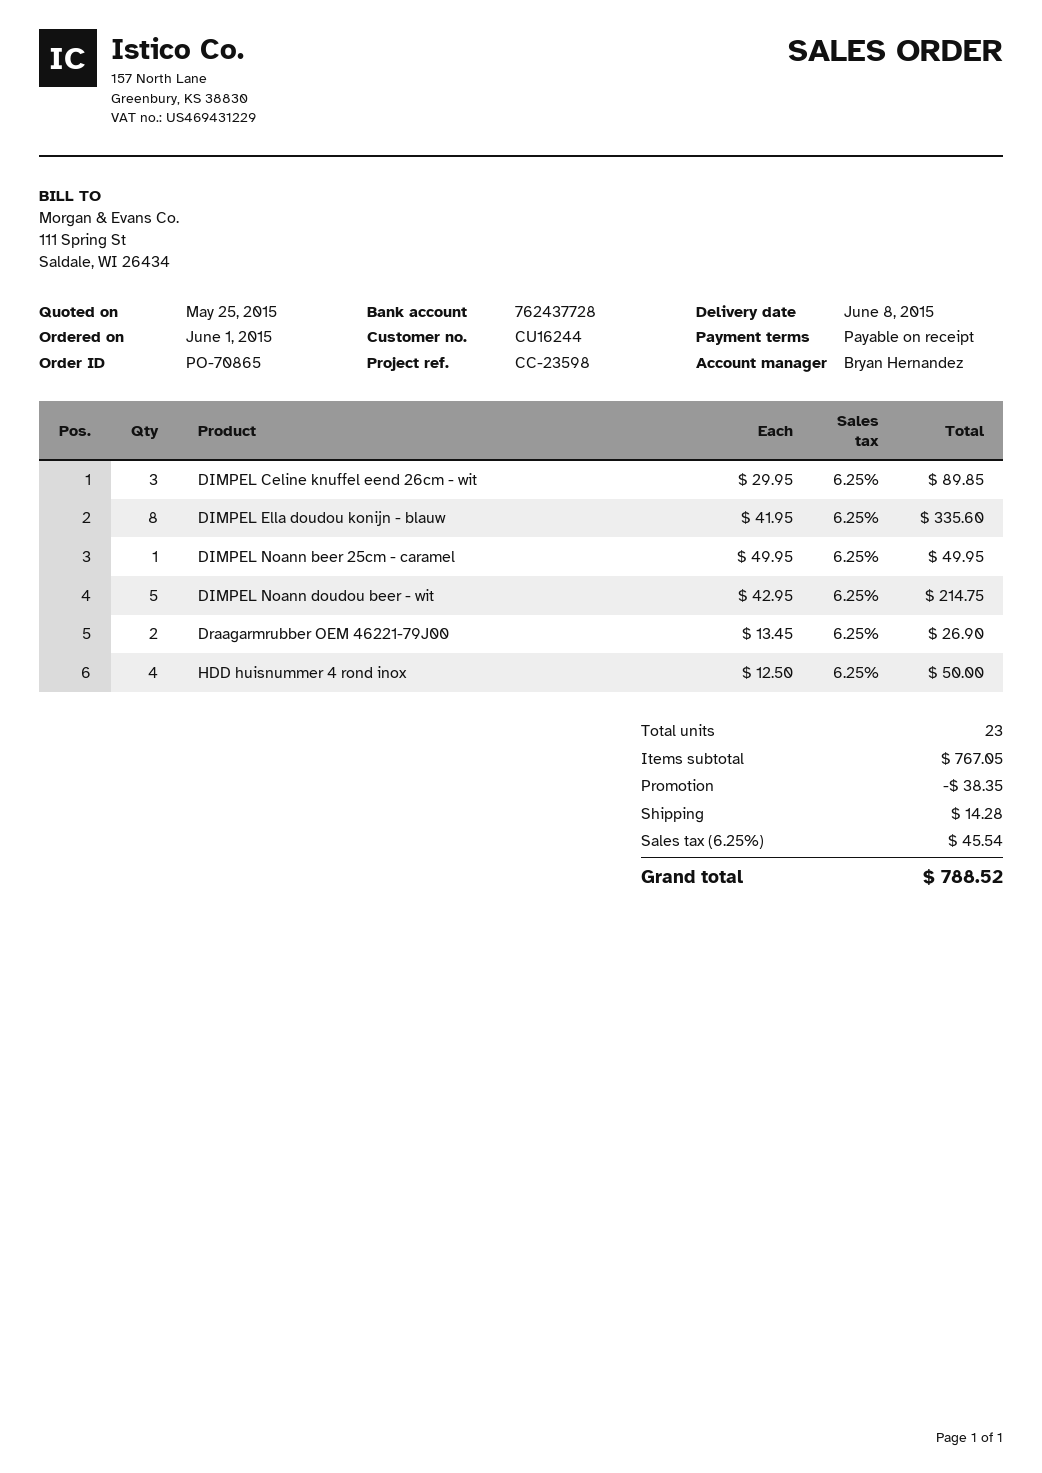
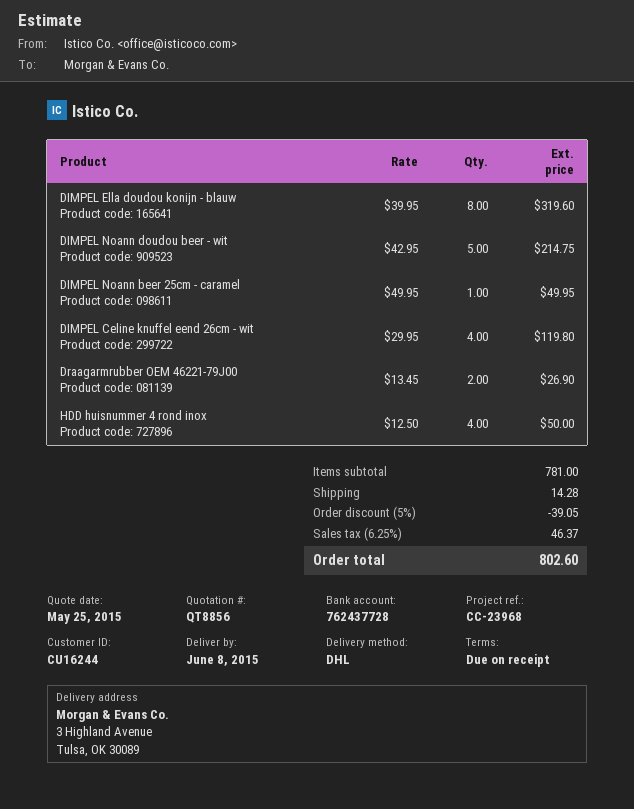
reference: CC-23598 -> CC-23968
DIMPEL Celine knuffel eend 26cm - wit: 3 x 29.95 = 89.85 -> 4 x 29.95 = 119.80
DIMPEL Ella doudou konijn - blauw: 8 x 41.95 = 335.60 -> 8 x 39.95 = 319.60
subtotal: 767.05 -> 781.00
discount: 38.35 -> 39.05
tax: 6.25% = 45.54 -> 6.25% = 46.37
total: 788.52 -> 802.60

